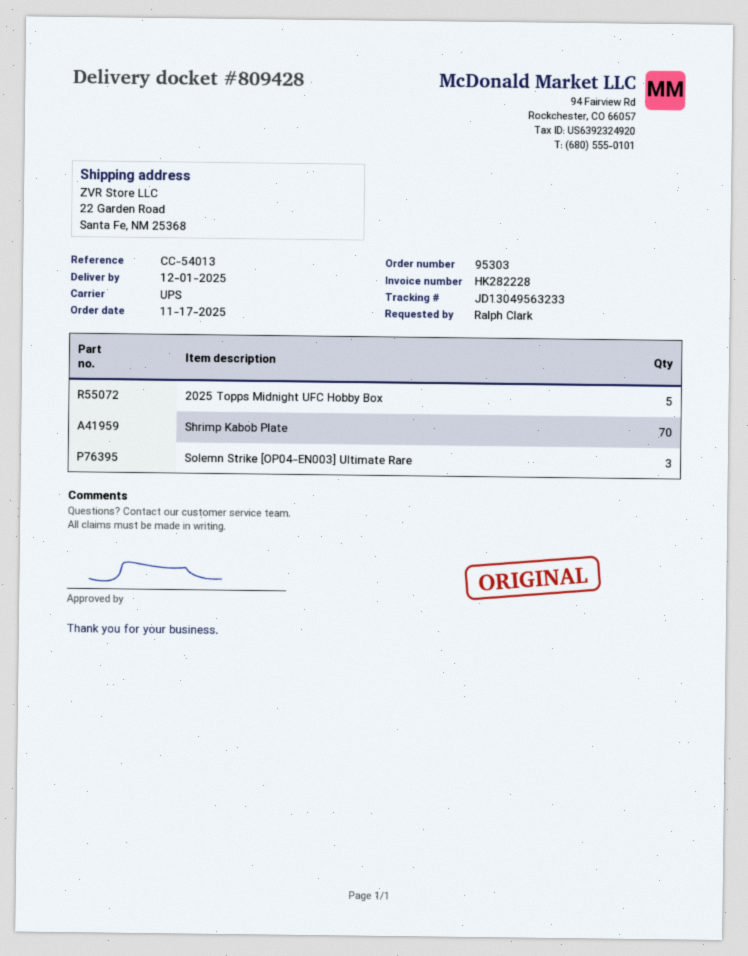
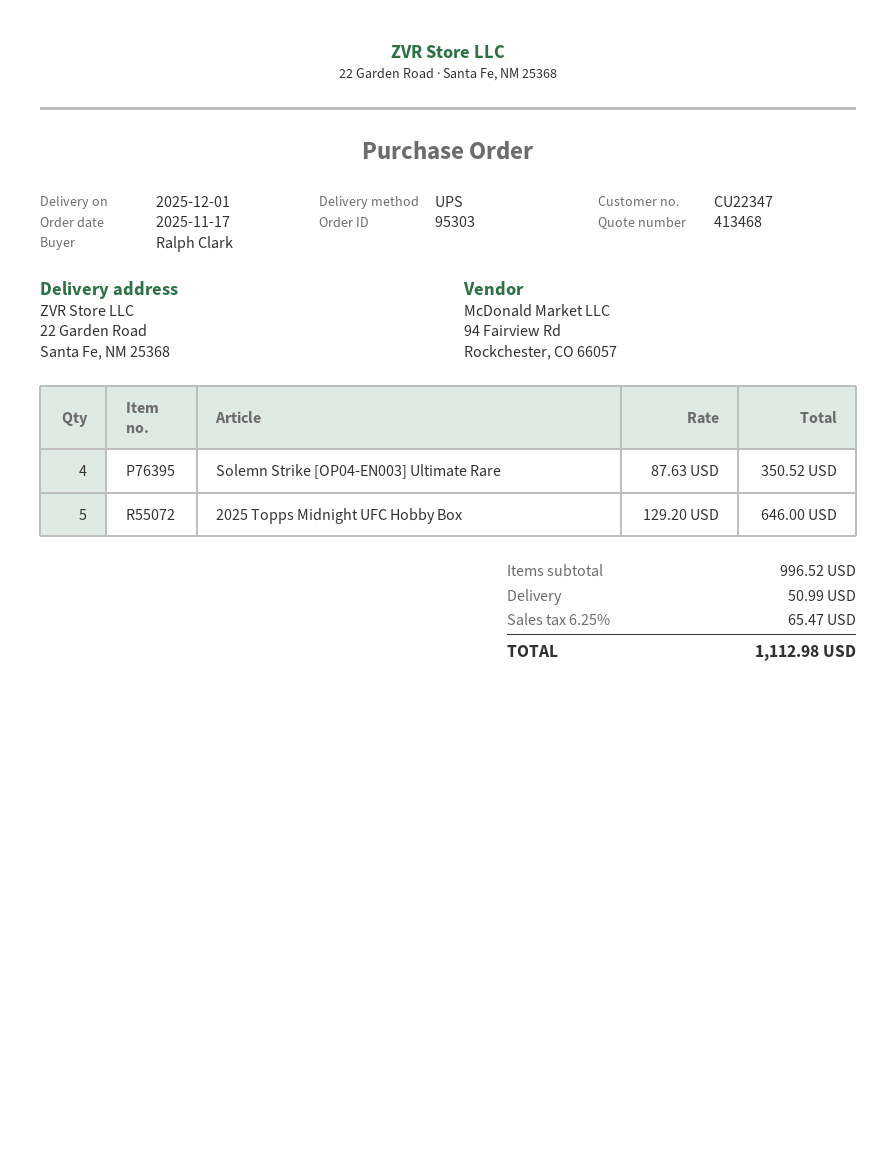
Shrimp Kabob Plate: 70 -> none
Solemn Strike [OP04-EN003] Ultimate Rare: 3 -> 4

